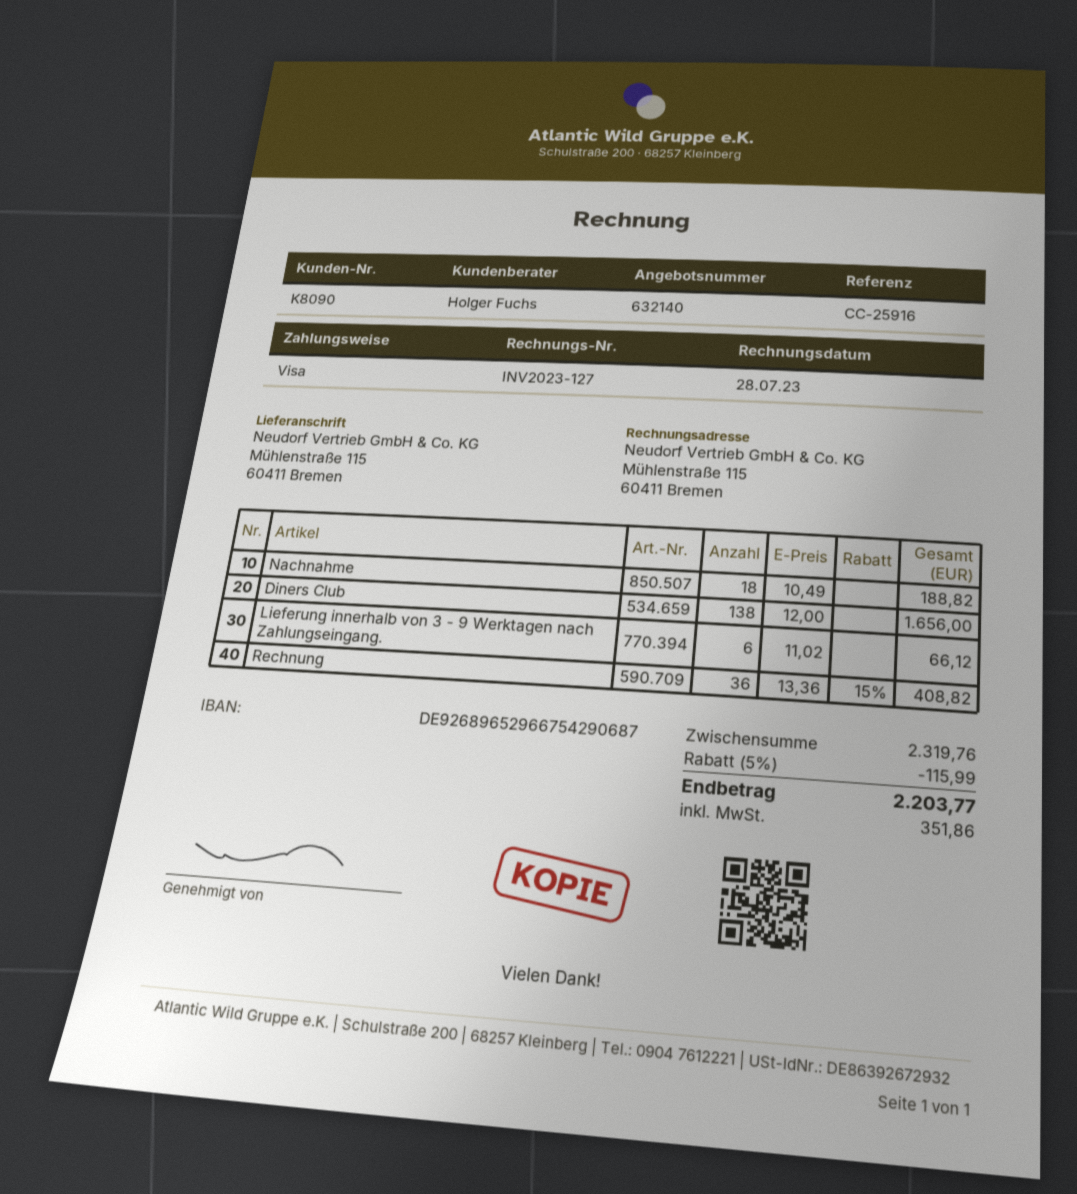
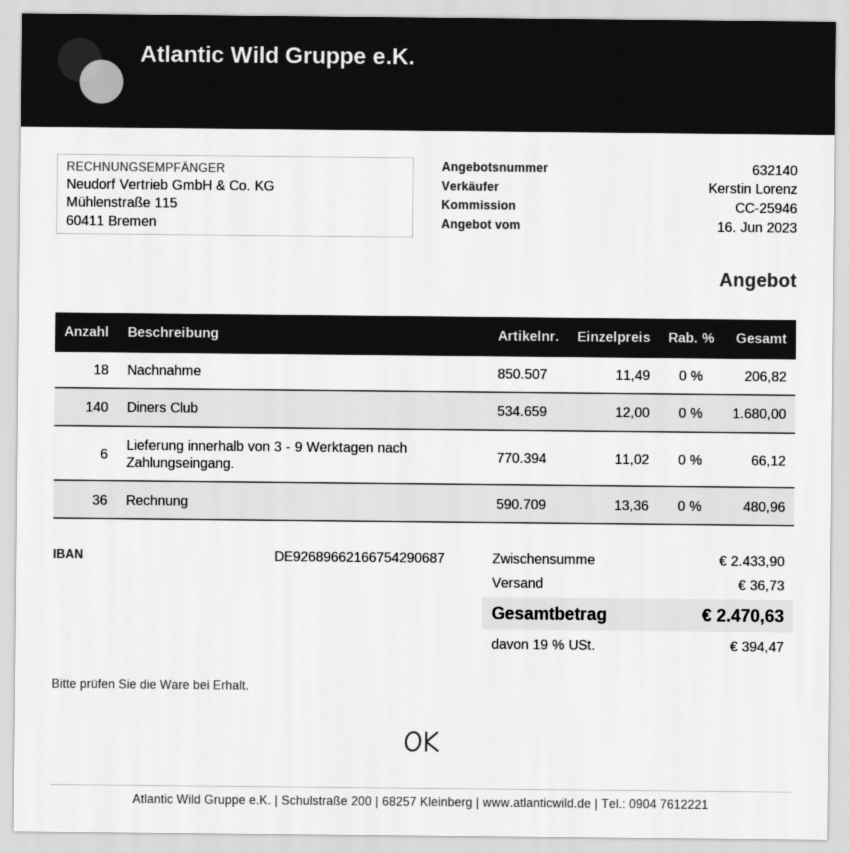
reference: CC-25916 -> CC-25946
sales rep: Holger Fuchs -> Kerstin Lorenz
bank account: DE92689652966754290687 -> DE92689662166754290687
Nachnahme: 18 x 10.49 = 188.82 -> 18 x 11.49 = 206.82
Diners Club: 138 x 12.00 = 1656.00 -> 140 x 12.00 = 1680.00
Rechnung: 36 x 13.36 - 15% = 408.82 -> 36 x 13.36 = 480.96
subtotal: 2319.76 -> 2433.90
discount: 5% = 115.99 -> none
shipping: none -> 36.73
tax: 351.86 -> 394.47
total: 2203.77 -> 2470.63

